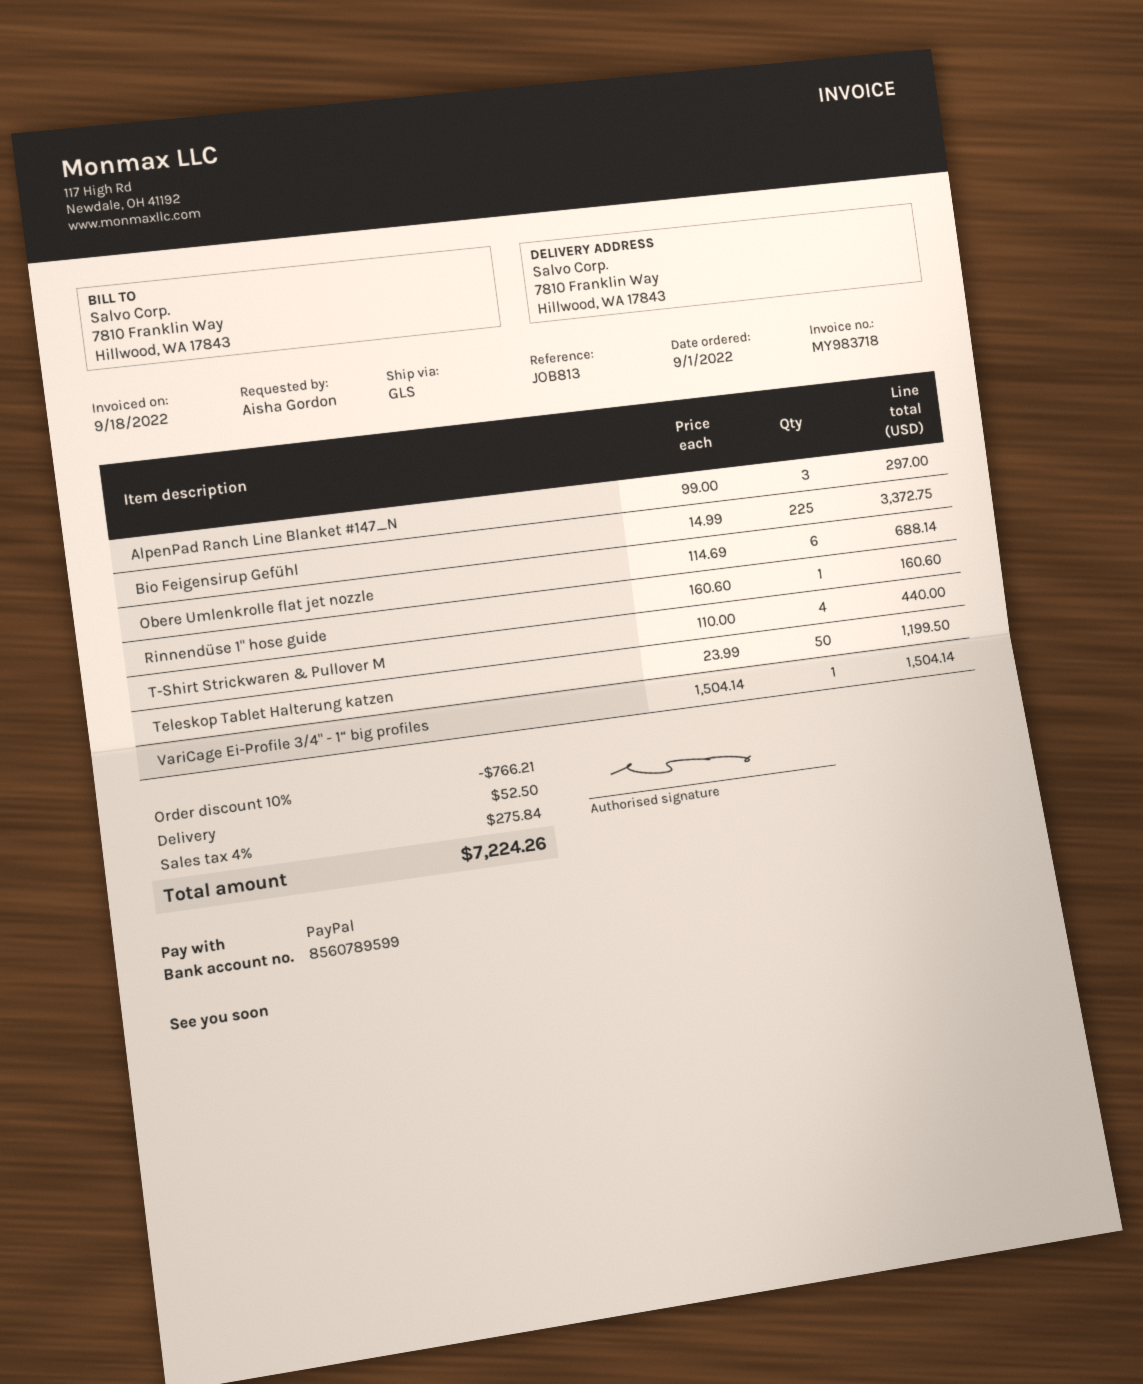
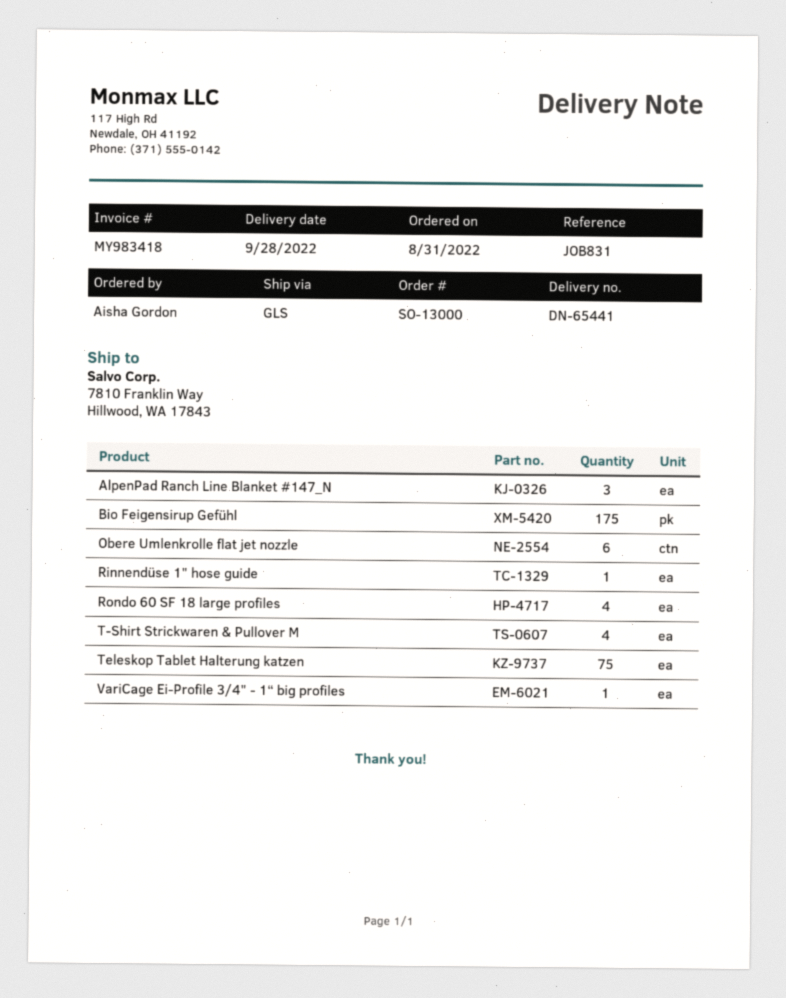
order date: 2022-09-01 -> 2022-08-31
invoice number: MY983718 -> MY983418
reference: JOB813 -> JOB831
Bio Feigensirup Gefühl: 225 -> 175
Teleskop Tablet Halterung katzen: 50 -> 75
Rondo 60 SF 18 large profiles: none -> 4

